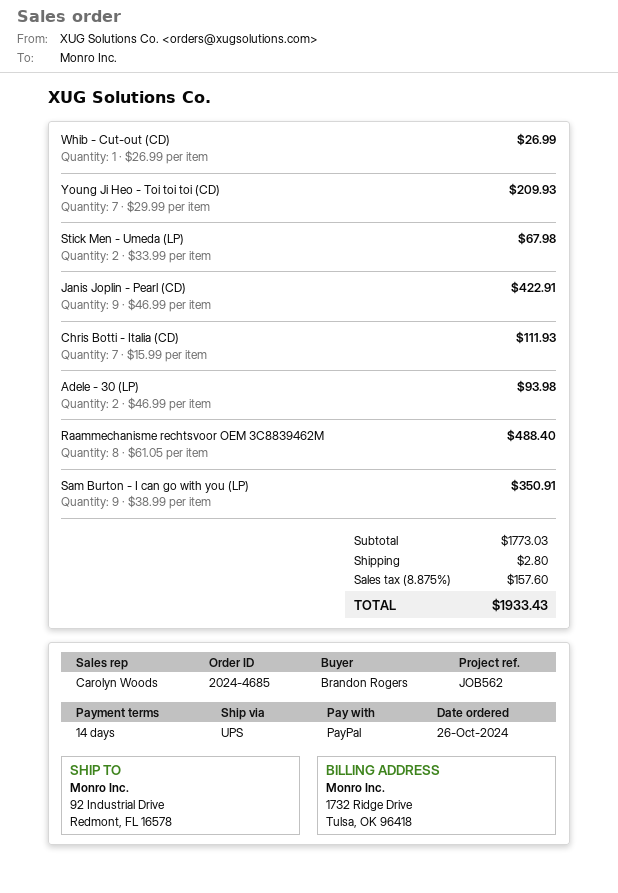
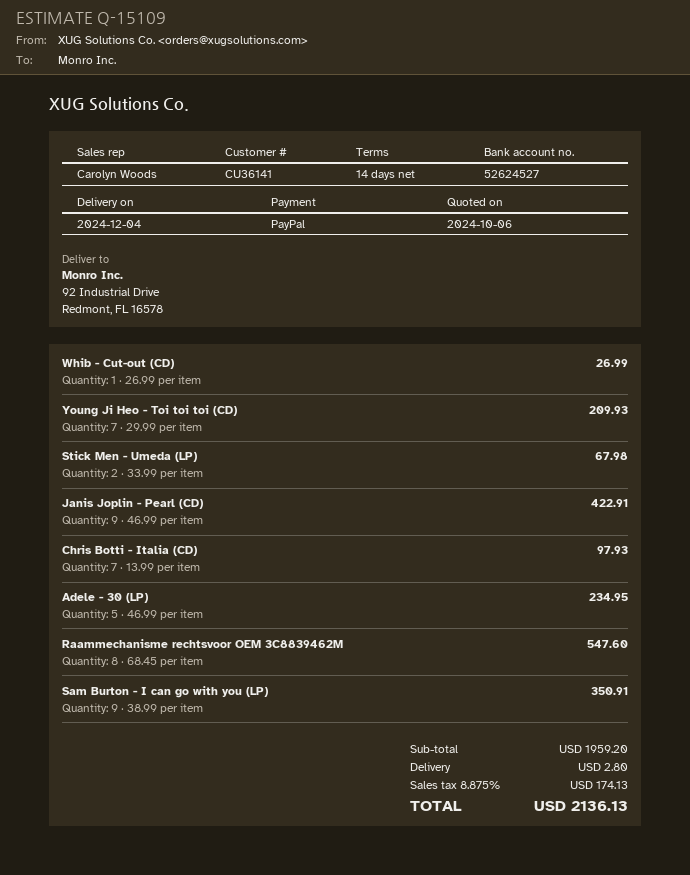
Chris Botti - Italia (CD): 7 x 15.99 = 111.93 -> 7 x 13.99 = 97.93
Adele - 30 (LP): 2 x 46.99 = 93.98 -> 5 x 46.99 = 234.95
Raammechanisme rechtsvoor OEM 3C8839462M: 8 x 61.05 = 488.40 -> 8 x 68.45 = 547.60
subtotal: 1773.03 -> 1959.20
tax: 8.875% = 157.60 -> 8.875% = 174.13
total: 1933.43 -> 2136.13

